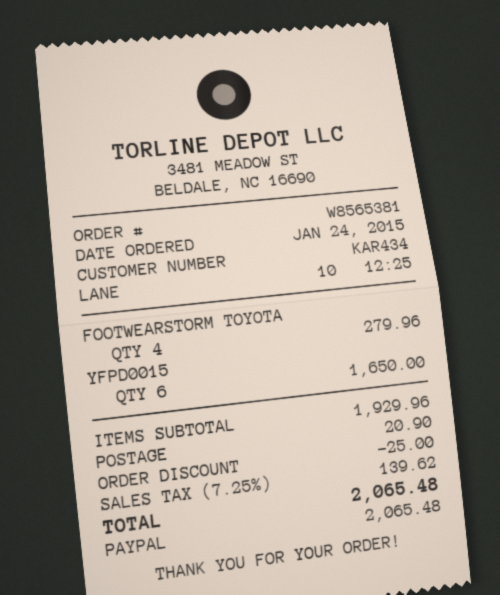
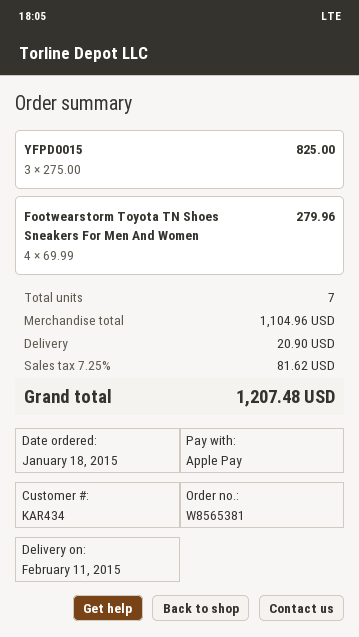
order date: 2015-01-24 -> 2015-01-18
payment method: PayPal -> Apple Pay
YFPD0015: 6 for 1650.00 -> 3 for 825.00
subtotal: 1929.96 -> 1104.96
discount: 25.00 -> none
tax: 7.25% = 139.62 -> 7.25% = 81.62
total: 2065.48 -> 1207.48

